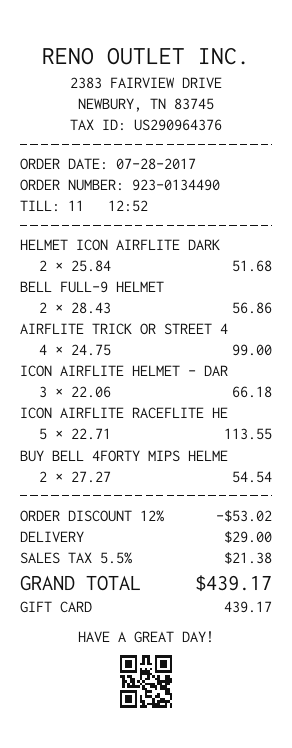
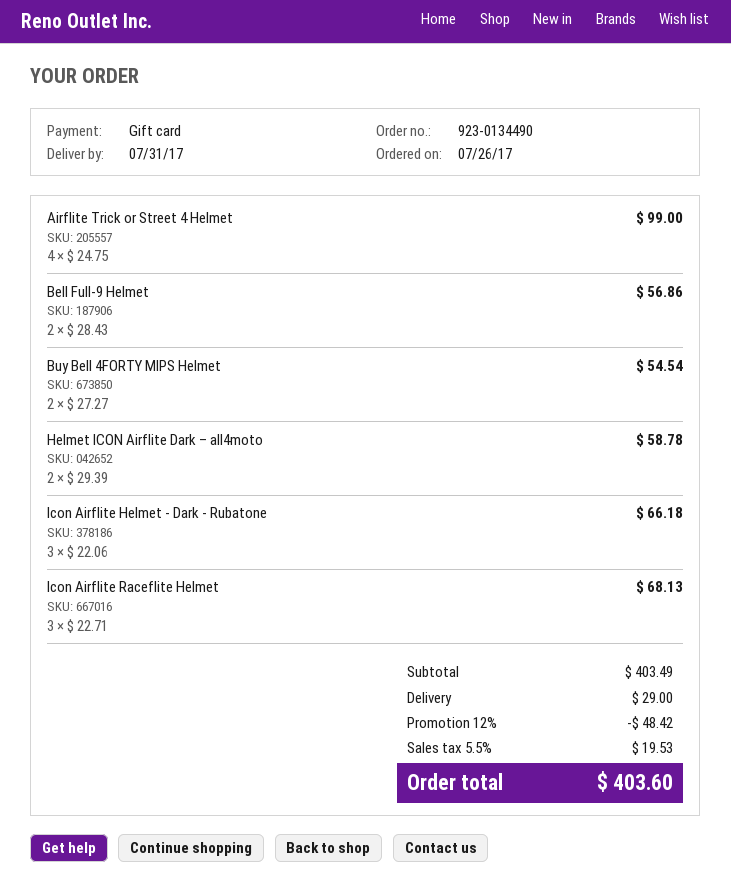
order date: 2017-07-28 -> 2017-07-26
HELMET ICON AIRFLITE DARK: 2 x 25.84 = 51.68 -> 2 x 29.39 = 58.78
ICON AIRFLITE RACEFLITE HE: 5 x 22.71 = 113.55 -> 3 x 22.71 = 68.13
discount: 12% = 53.02 -> 12% = 48.42
tax: 5.5% = 21.38 -> 5.5% = 19.53
total: 439.17 -> 403.60

